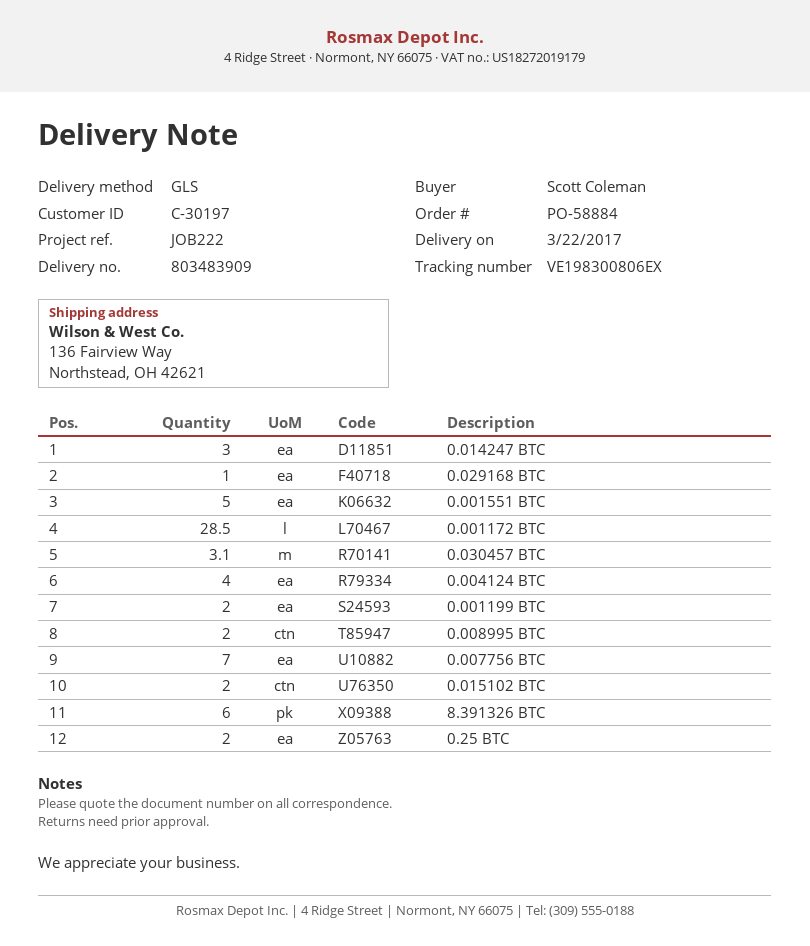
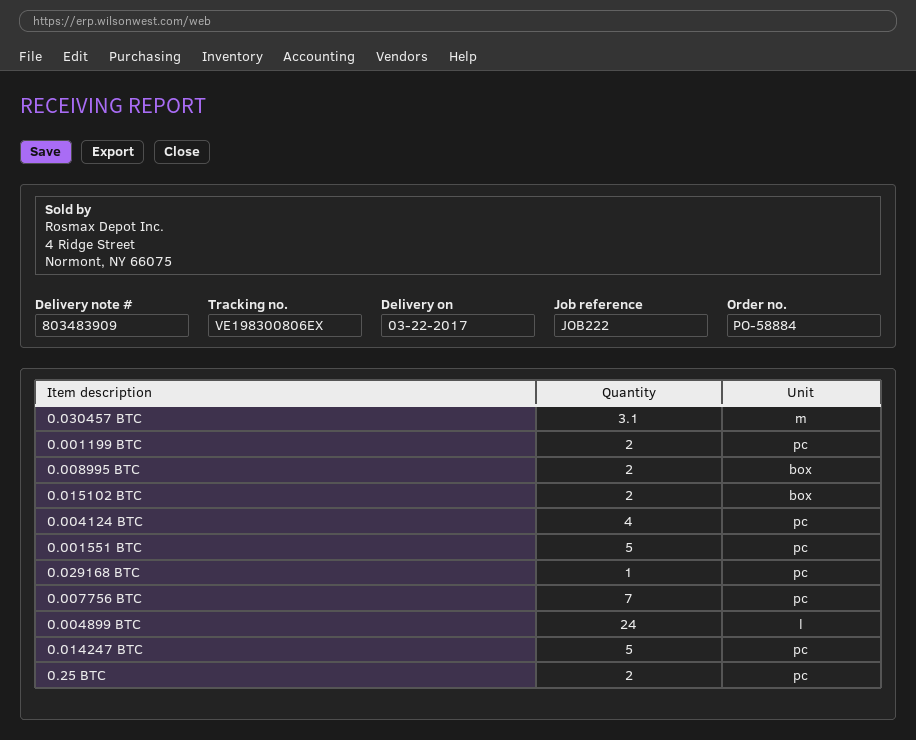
0.014247 BTC: 3 -> 5
0.001172 BTC: 28.5 -> none
8.391326 BTC: 6 -> none
0.004899 BTC: none -> 24

